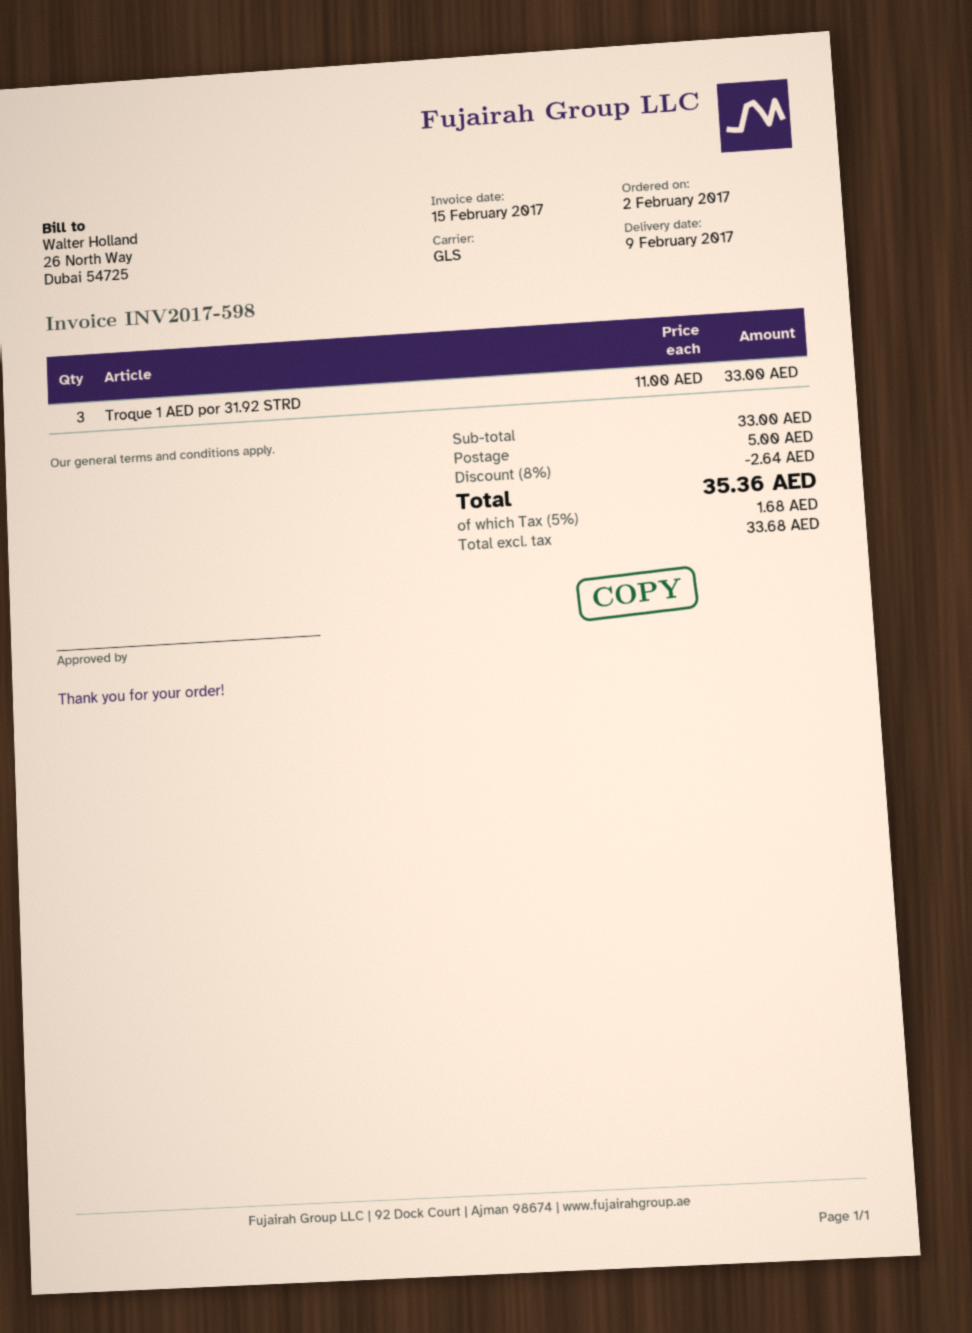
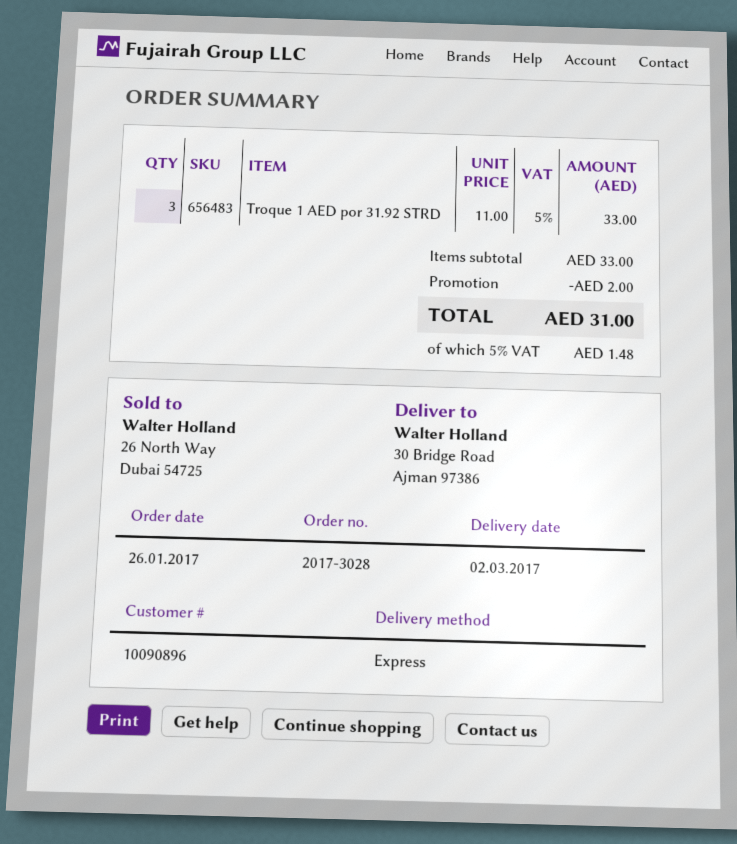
order date: 2017-02-02 -> 2017-01-26
delivery date: 2017-02-09 -> 2017-03-02
shipping method: GLS -> express
discount: 2.64 -> 2.00
shipping: 5.00 -> none
tax: 5% = 1.68 -> 5% = 1.48
total: 35.36 -> 31.00

